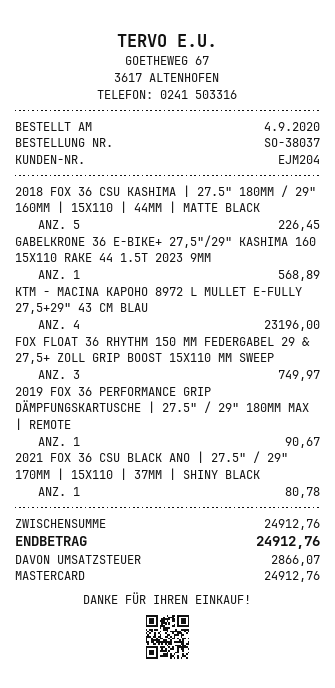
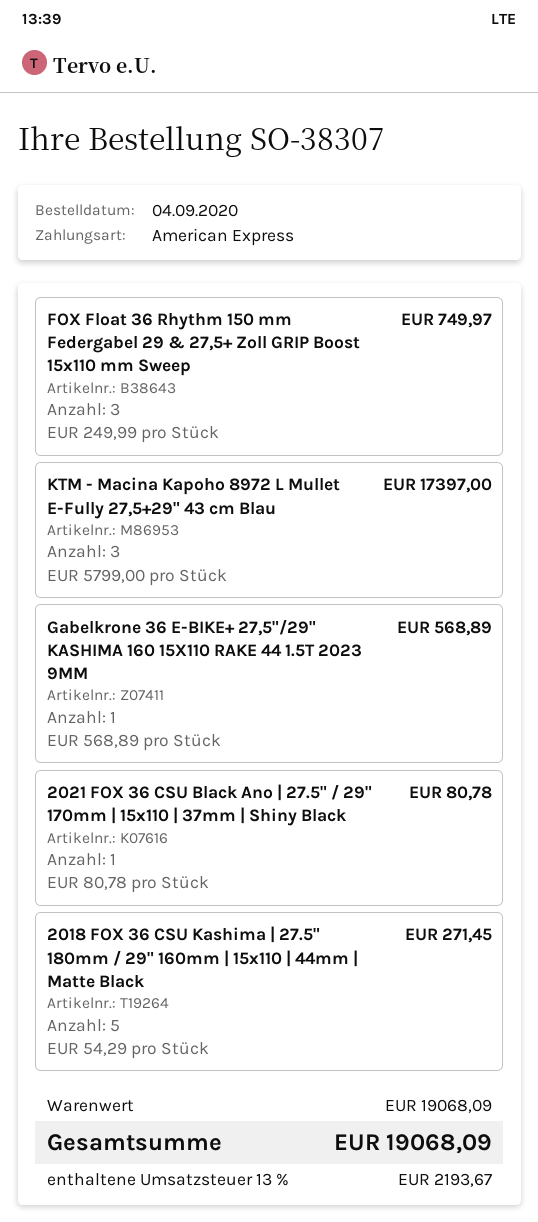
order number: SO-38037 -> SO-38307
payment method: Mastercard -> American Express
2018 FOX 36 CSU KASHIMA | 27.5" 180MM / 29" 160MM | 15X110 | 44MM | MATTE BLACK: 5 for 226.45 -> 5 for 271.45
KTM - MACINA KAPOHO 8972 L MULLET E-FULLY 27,5+29" 43 CM BLAU: 4 for 23196.00 -> 3 for 17397.00
2019 FOX 36 PERFORMANCE GRIP DÄMPFUNGSKARTUSCHE | 27.5" / 29" 180MM MAX | REMOTE: 1 for 90.67 -> none
subtotal: 24912.76 -> 19068.09
tax: 2866.07 -> 2193.67
total: 24912.76 -> 19068.09

